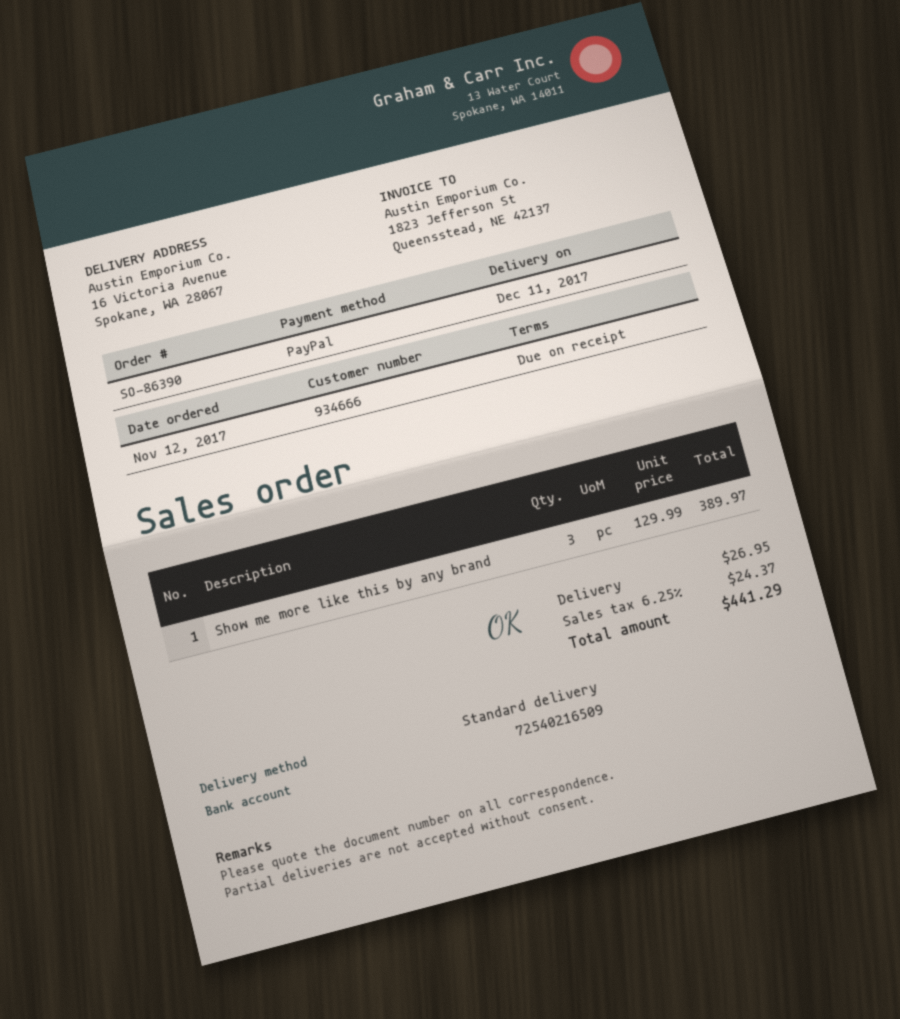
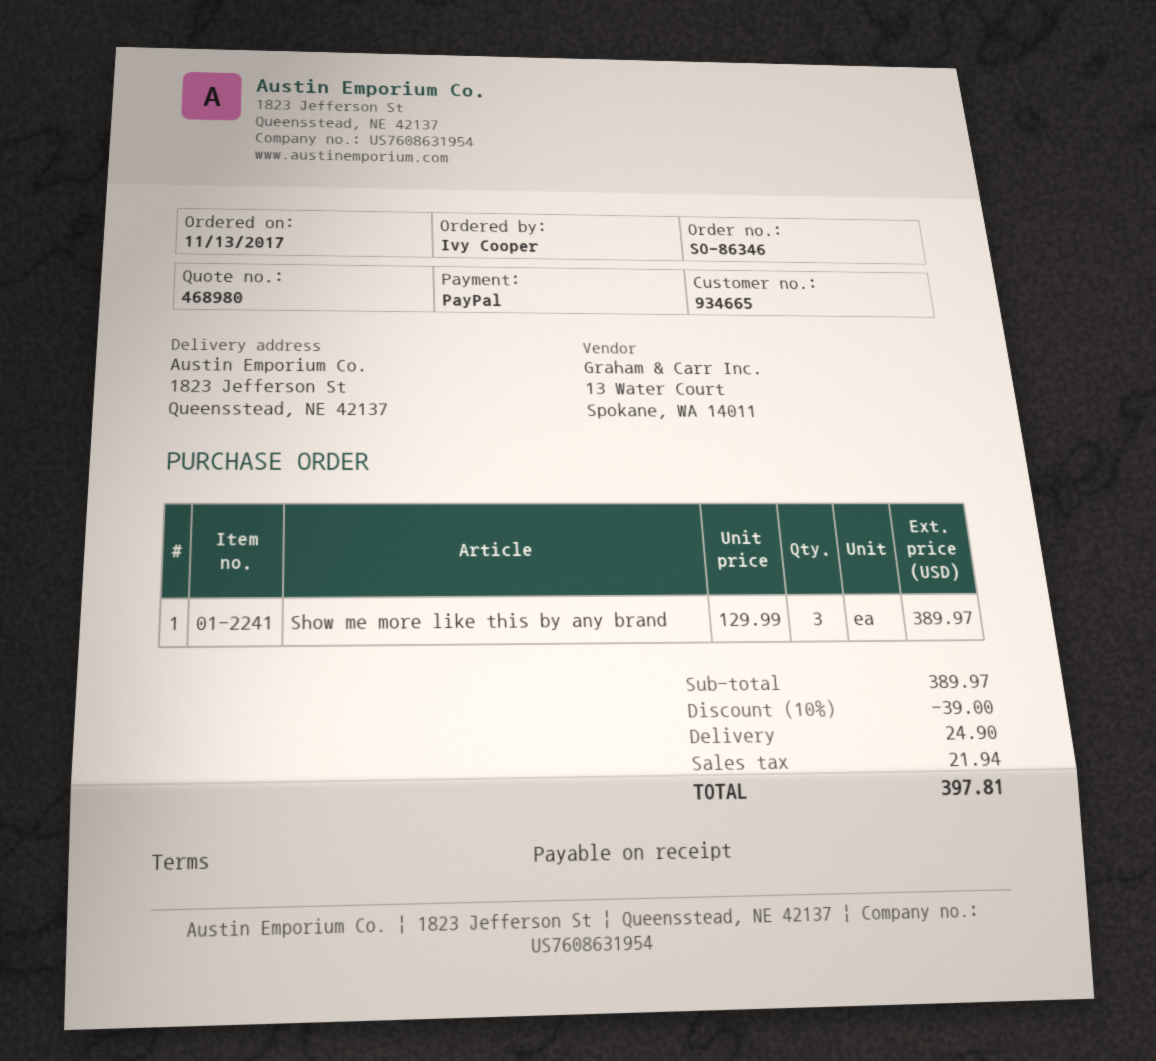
order number: SO-86390 -> SO-86346
order date: 2017-11-12 -> 2017-11-13
customer number: 934666 -> 934665
ship to: 16 Victoria Avenue, Spokane, WA 28067 -> 1823 Jefferson St, Queensstead, NE 42137
discount: none -> 10% = 39.00
shipping: 26.95 -> 24.90
tax: 24.37 -> 21.94
total: 441.29 -> 397.81

